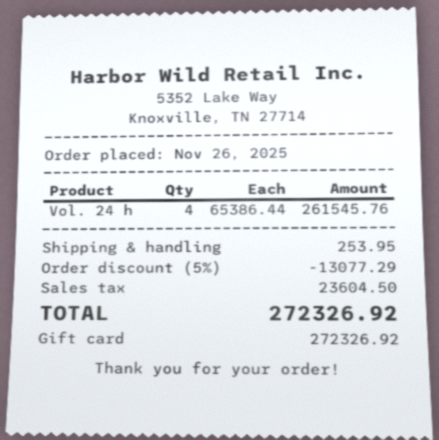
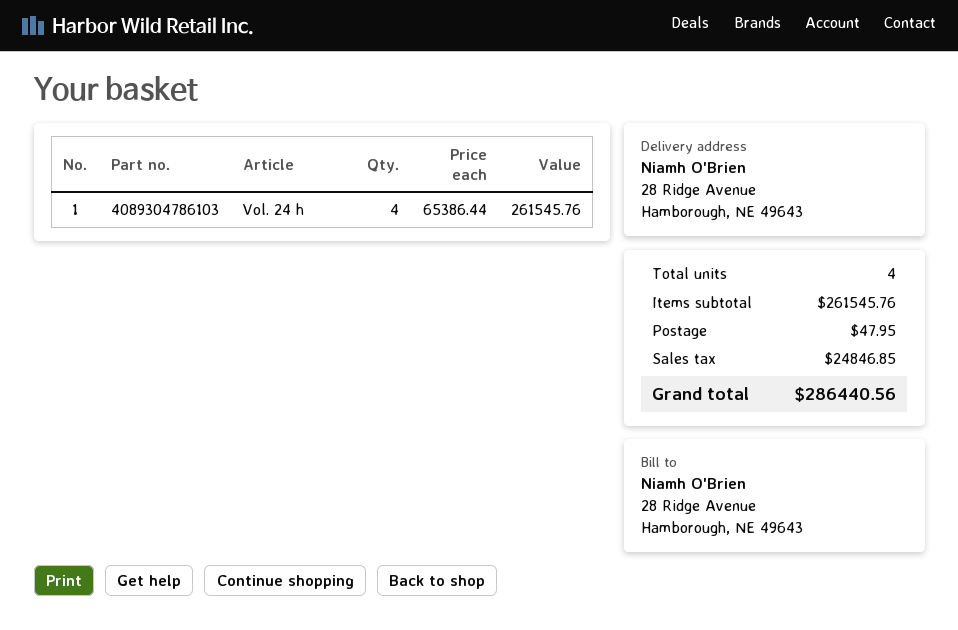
discount: 5% = 13077.29 -> none
shipping: 253.95 -> 47.95
tax: 23604.50 -> 24846.85
total: 272326.92 -> 286440.56

